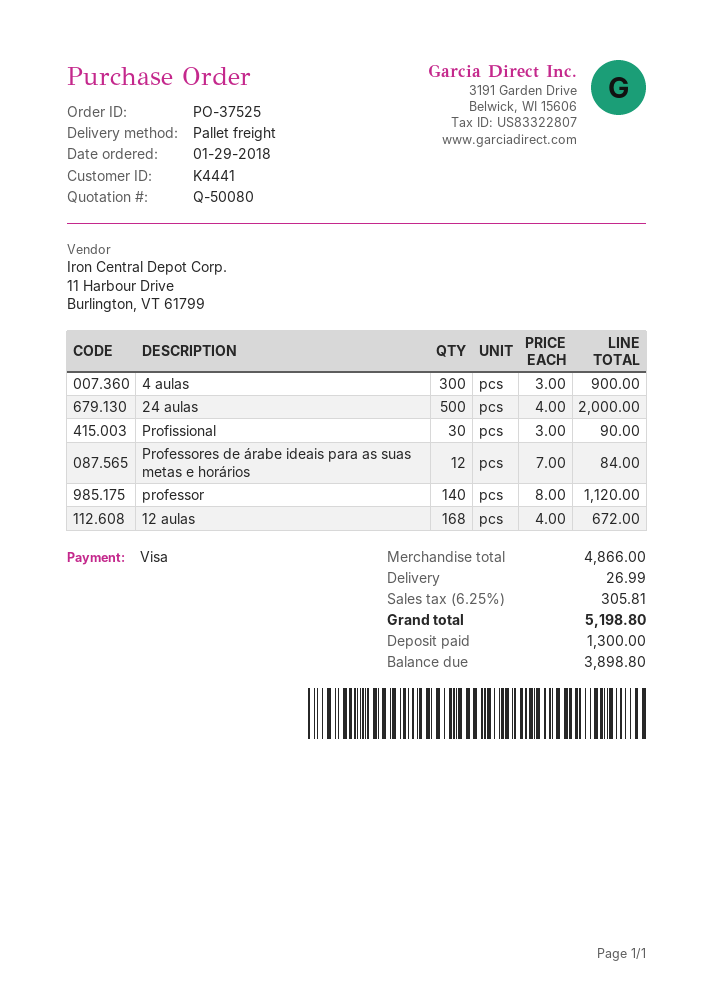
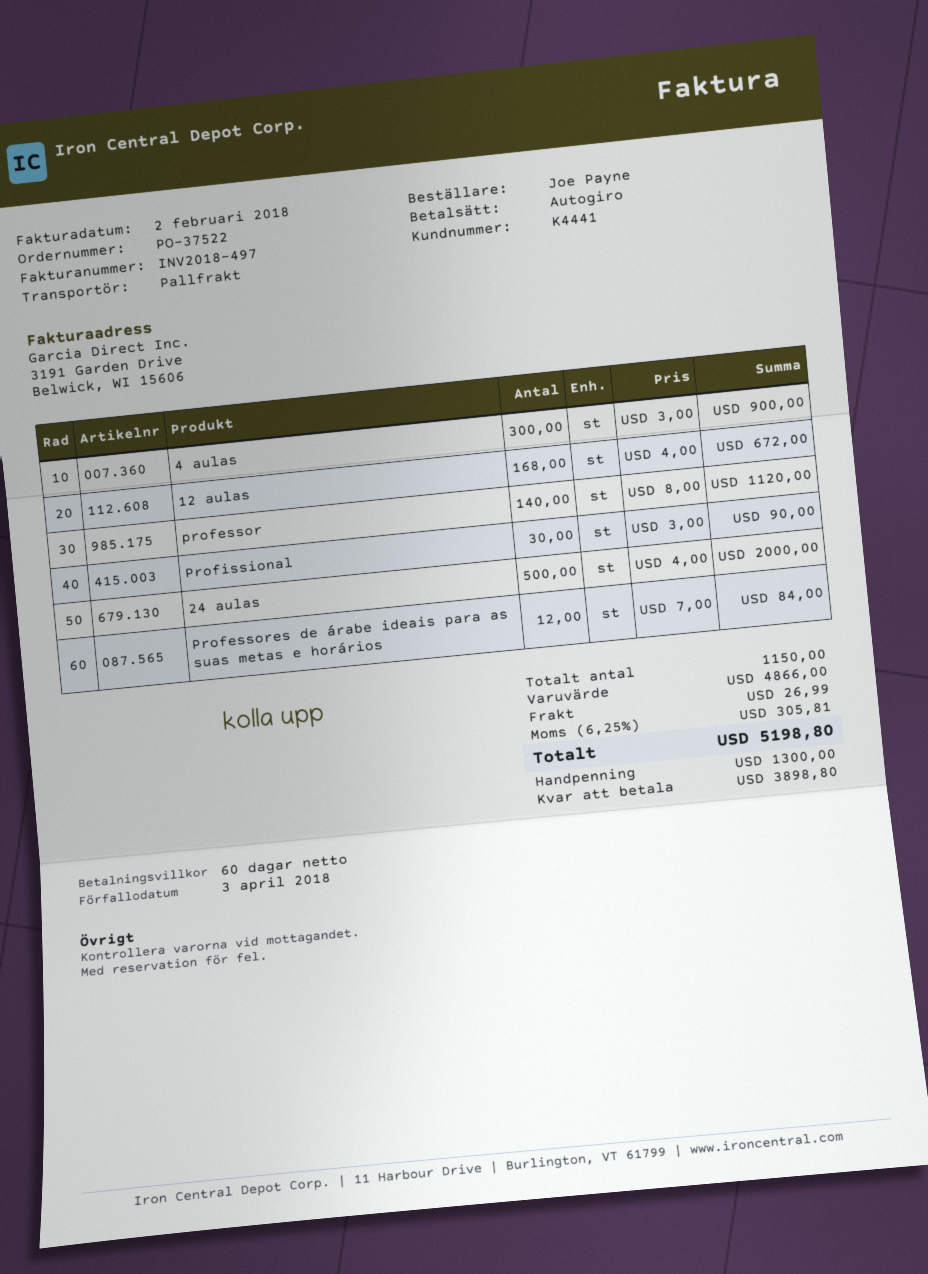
order number: PO-37525 -> PO-37522
payment method: Visa -> direct debit

